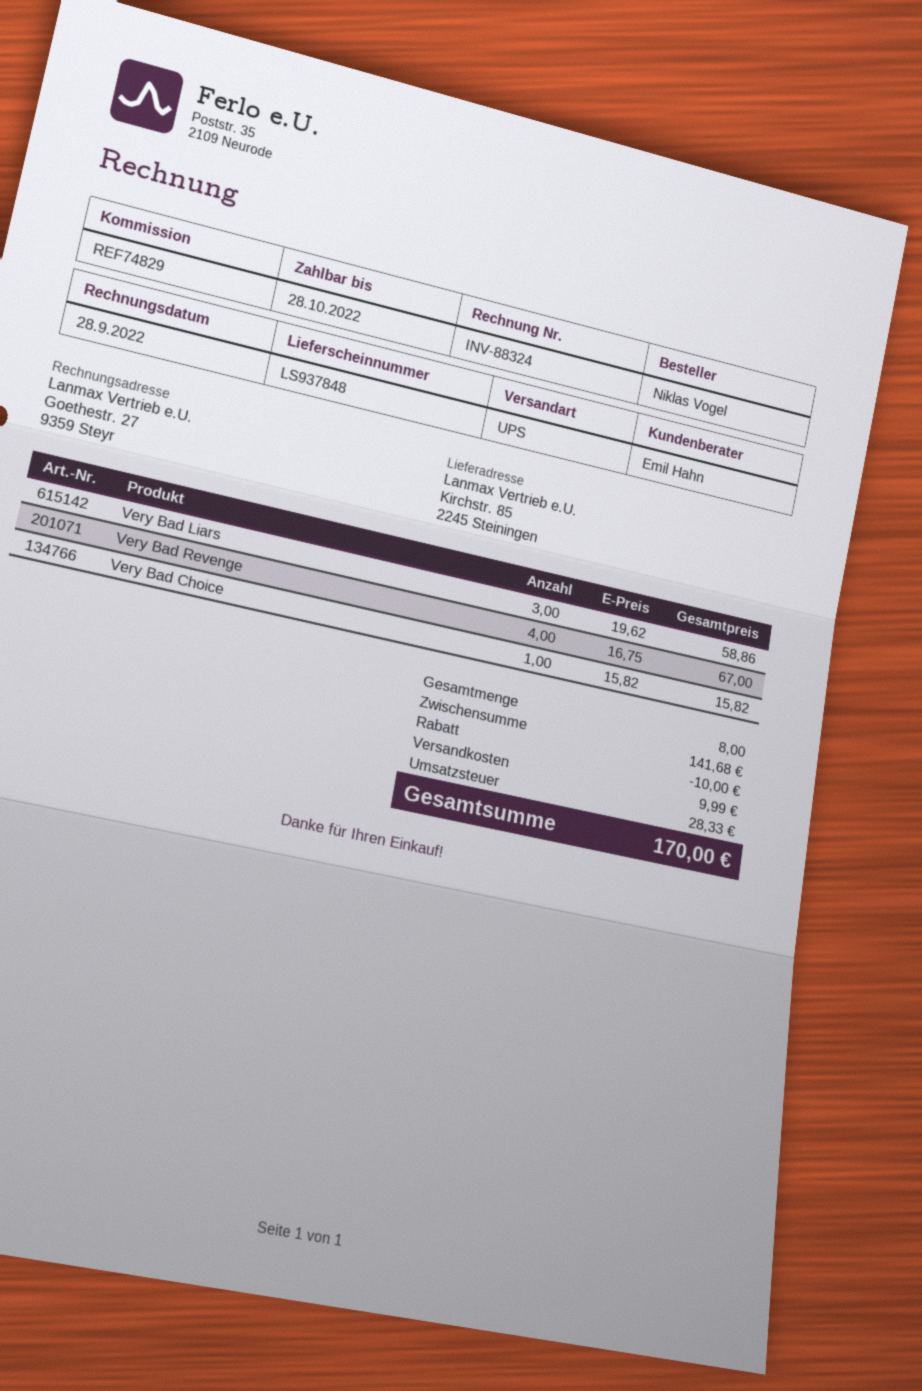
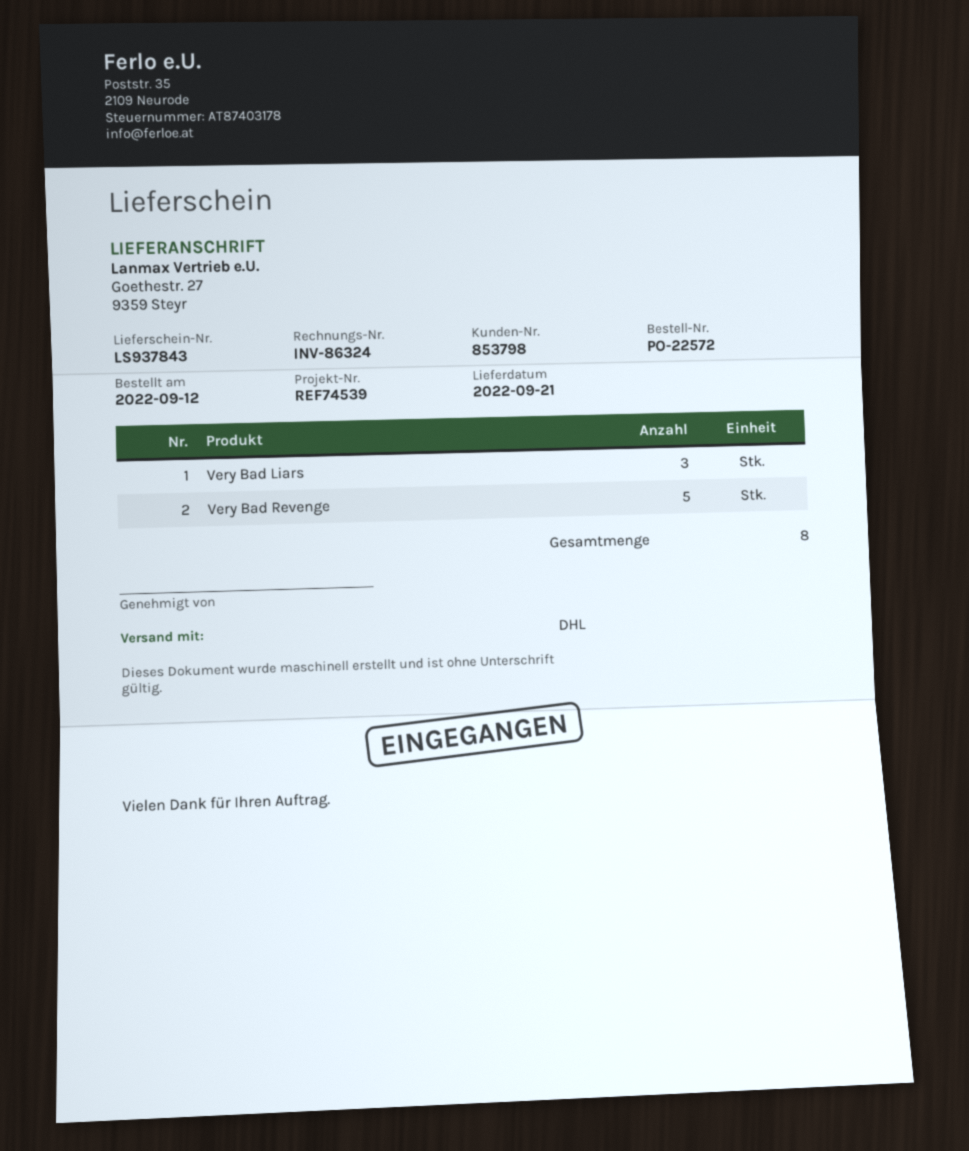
delivery note number: LS937848 -> LS937843
invoice number: INV-88324 -> INV-86324
reference: REF74829 -> REF74539
shipping method: UPS -> DHL
ship to: Kirchstr. 85, 2245 Steiningen -> Goethestr. 27, 9359 Steyr
Very Bad Revenge: 4 -> 5
Very Bad Choice: 1 -> none

